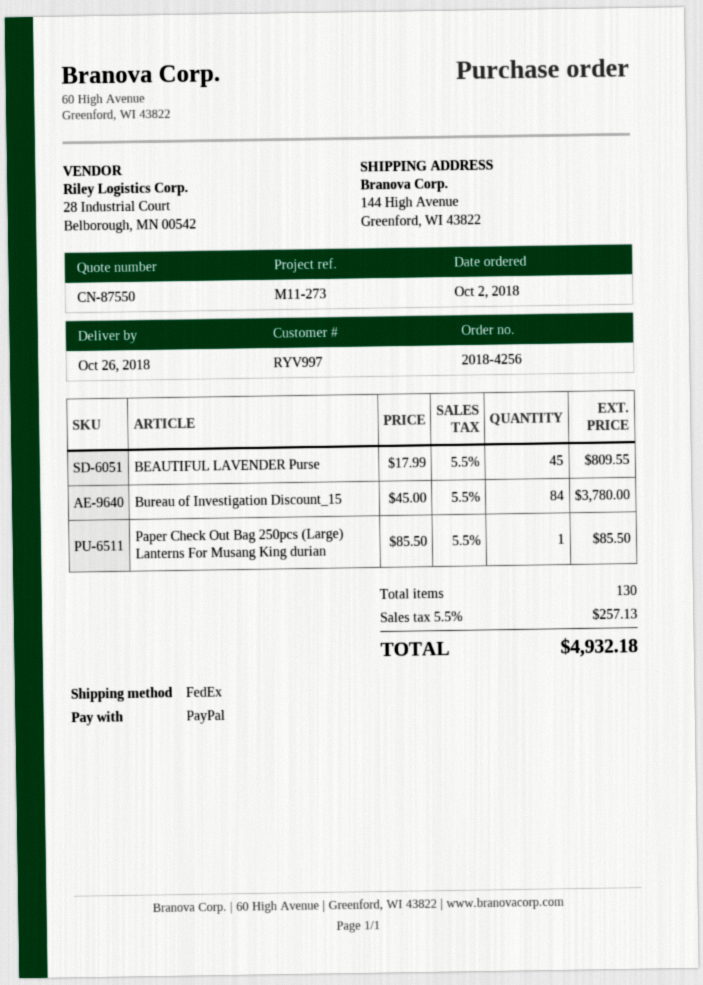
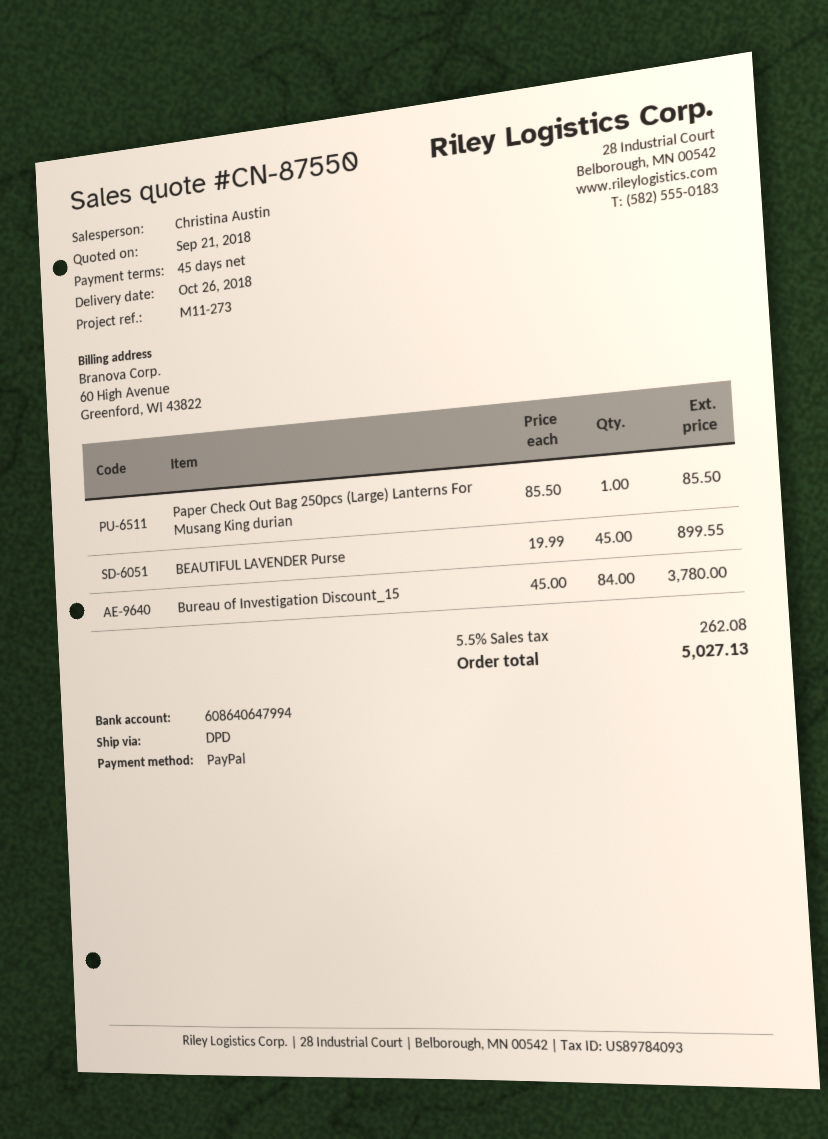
shipping method: FedEx -> DPD
BEAUTIFUL LAVENDER Purse: 45 x 17.99 = 809.55 -> 45 x 19.99 = 899.55
tax: 5.5% = 257.13 -> 5.5% = 262.08
total: 4932.18 -> 5027.13

